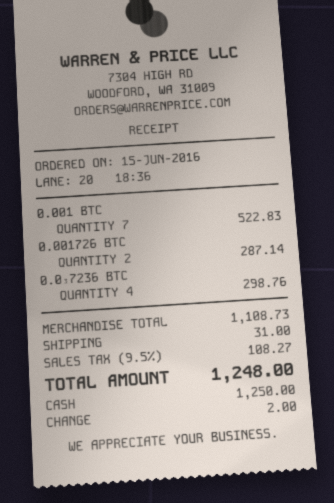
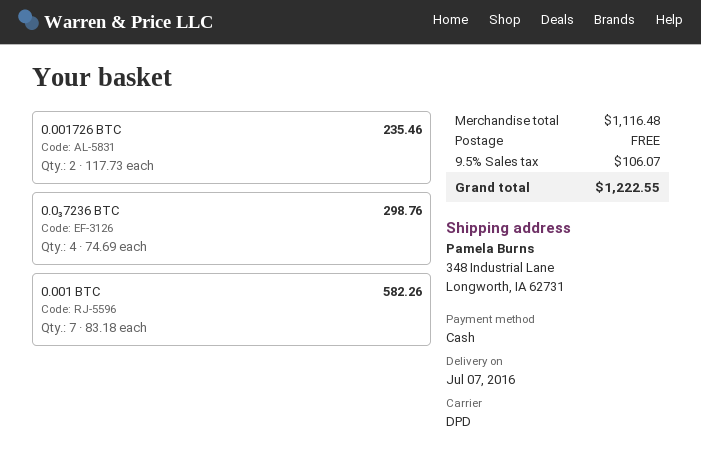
0.001 BTC: 7 for 522.83 -> 7 for 582.26
0.001726 BTC: 2 for 287.14 -> 2 for 235.46
subtotal: 1108.73 -> 1116.48
shipping: 31.00 -> 0.00
tax: 9.5% = 108.27 -> 9.5% = 106.07
total: 1248.00 -> 1222.55

